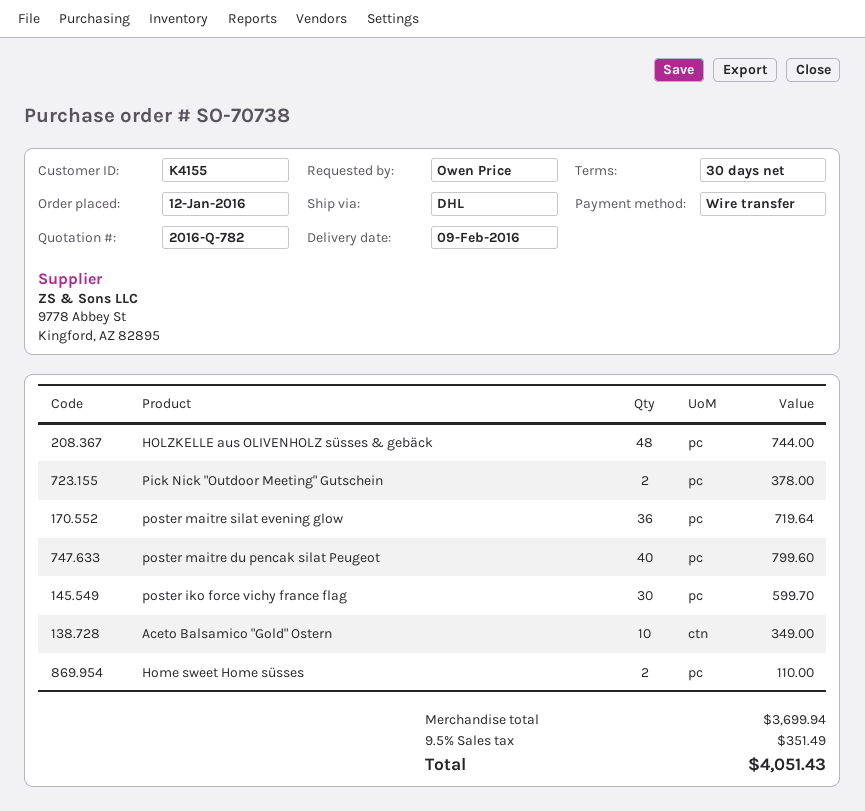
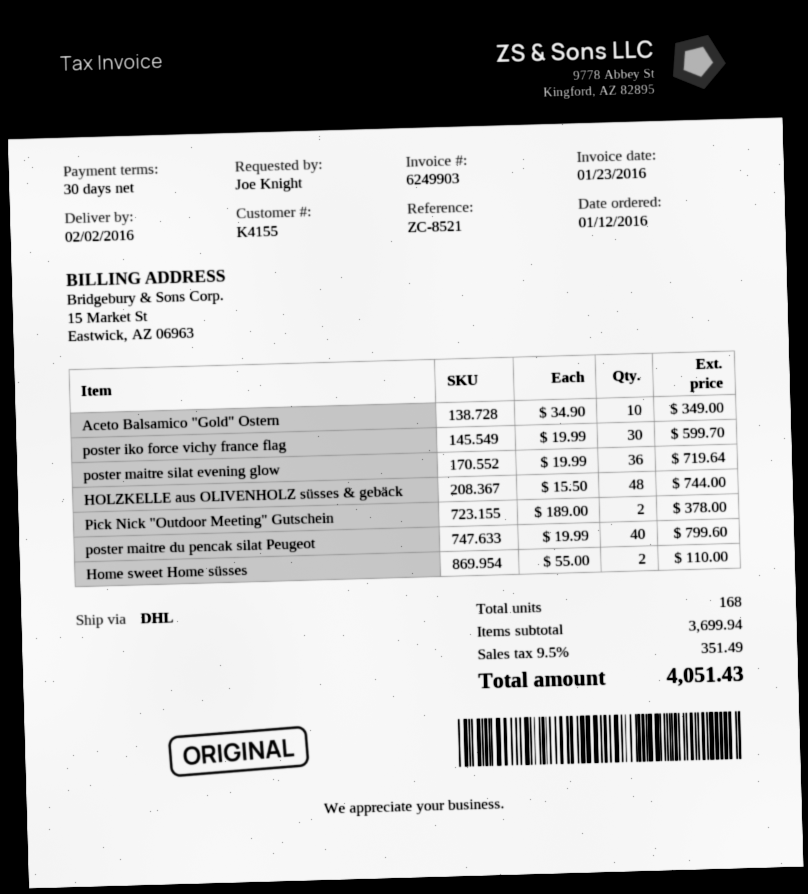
delivery date: 2016-02-09 -> 2016-02-02
ordered by: Owen Price -> Joe Knight

